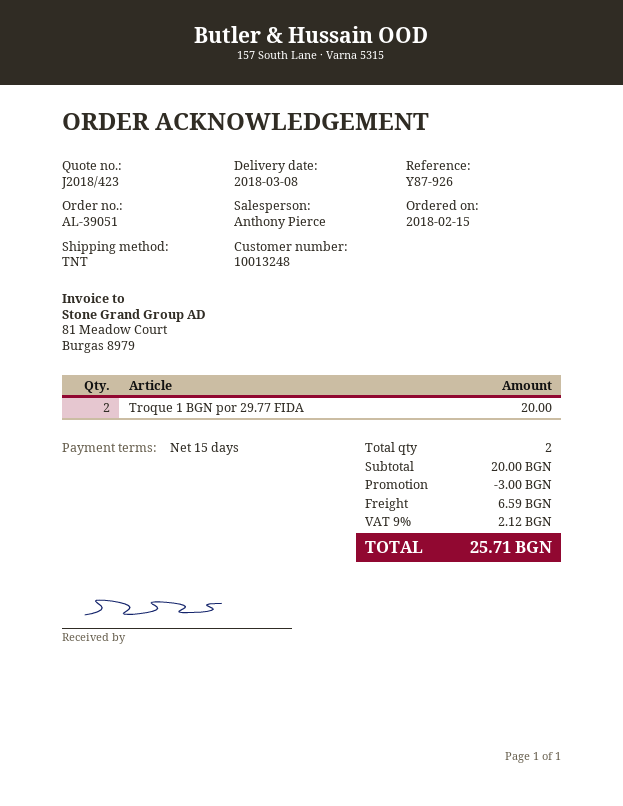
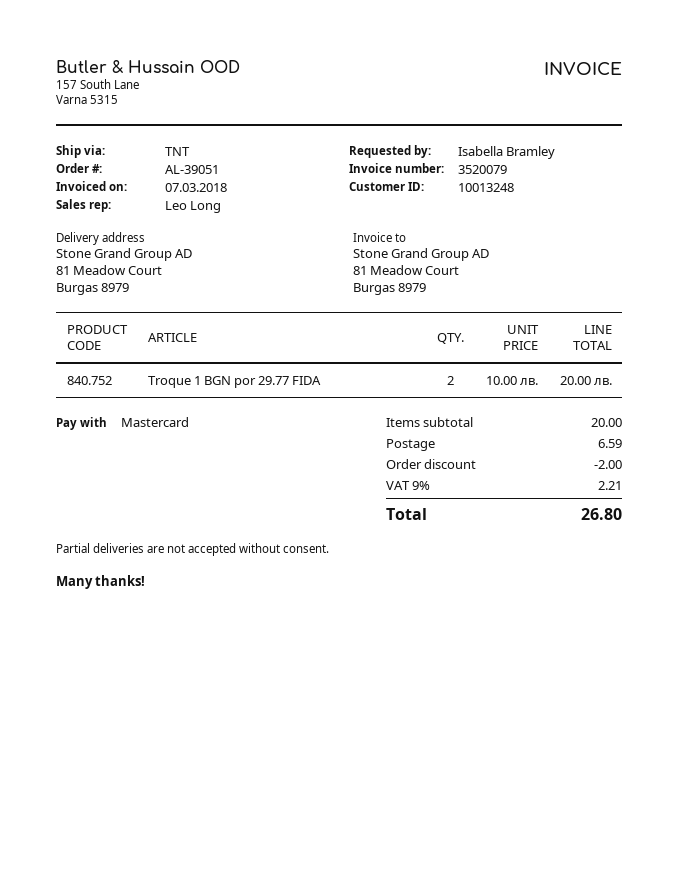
sales rep: Anthony Pierce -> Leo Long
discount: 3.00 -> 2.00
tax: 9% = 2.12 -> 9% = 2.21
total: 25.71 -> 26.80

